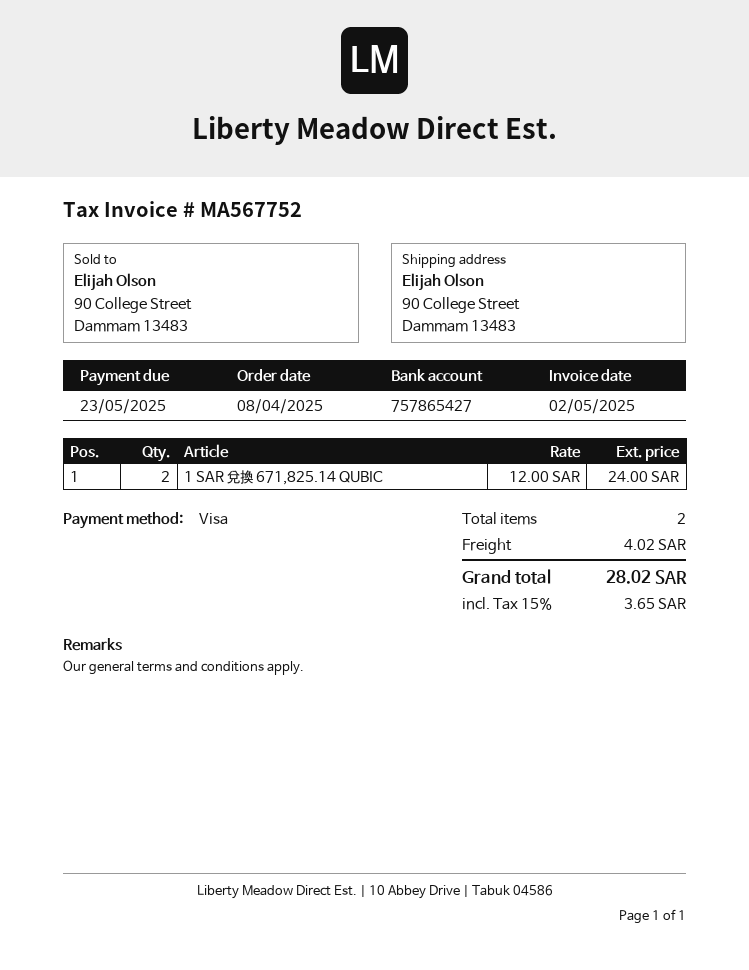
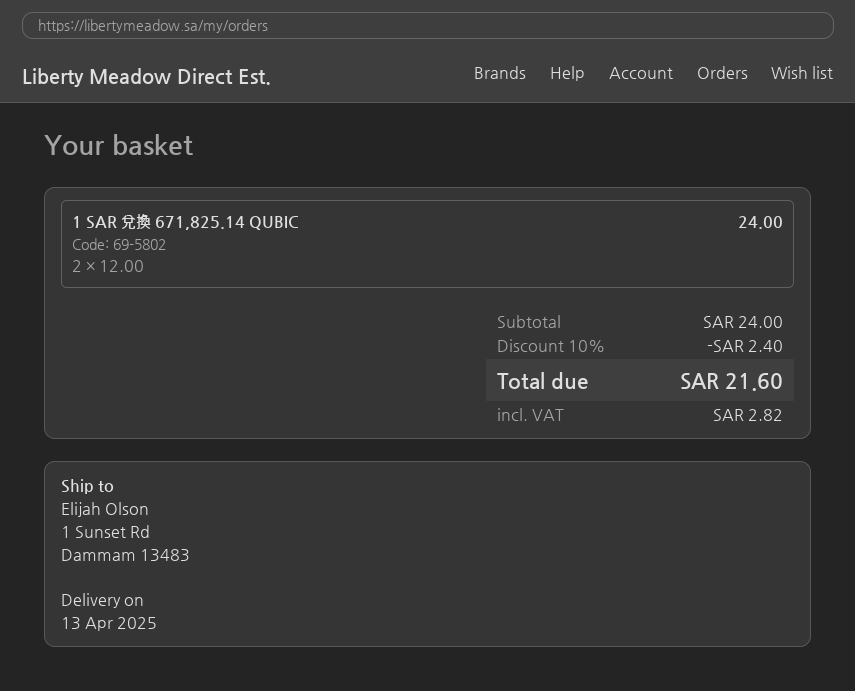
ship to: 90 College Street, Dammam 13483 -> 1 Sunset Rd, Dammam 13483
discount: none -> 10% = 2.40
shipping: 4.02 -> none
tax: 3.65 -> 2.82
total: 28.02 -> 21.60

